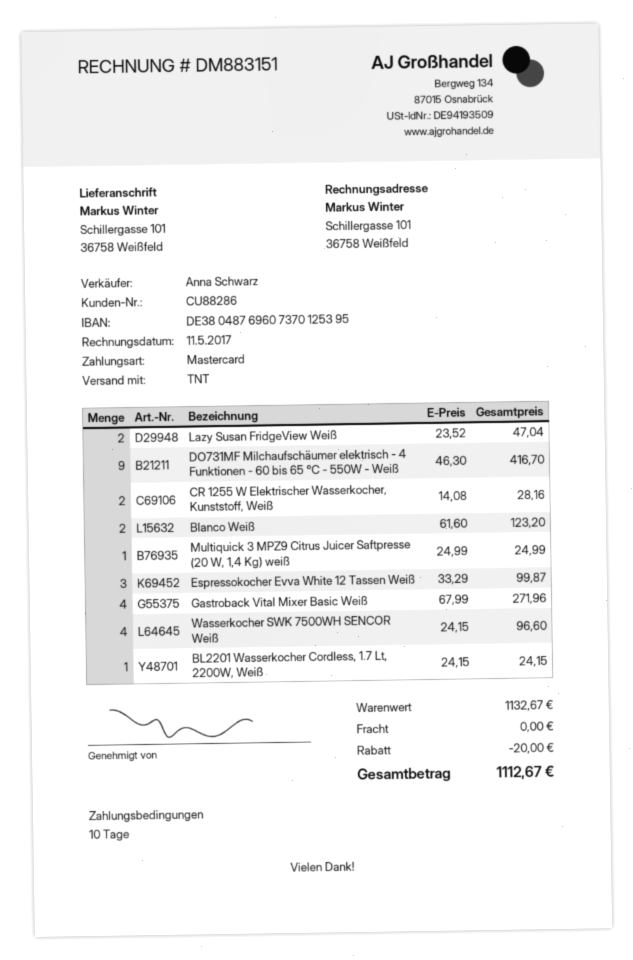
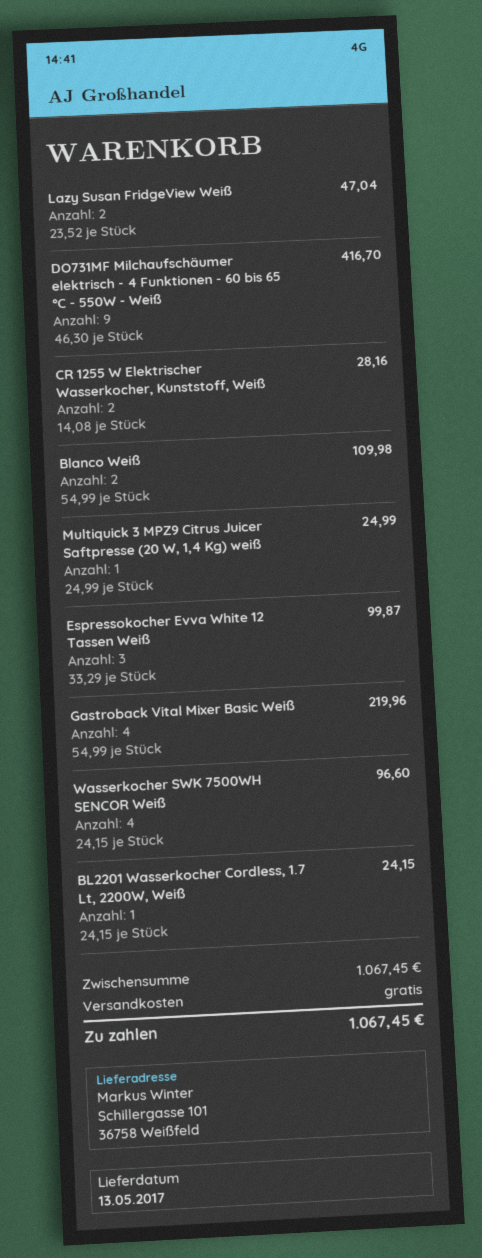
Blanco Weiß: 2 x 61.60 = 123.20 -> 2 x 54.99 = 109.98
Gastroback Vital Mixer Basic Weiß: 4 x 67.99 = 271.96 -> 4 x 54.99 = 219.96
subtotal: 1132.67 -> 1067.45
discount: 20.00 -> none
total: 1112.67 -> 1067.45

